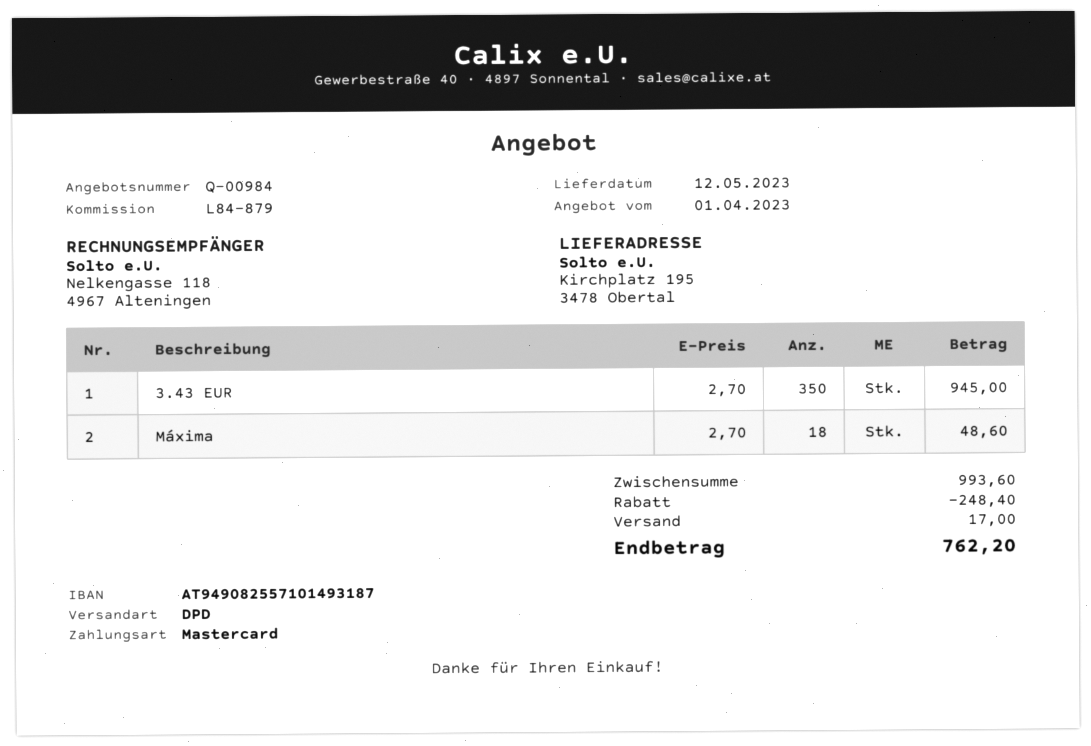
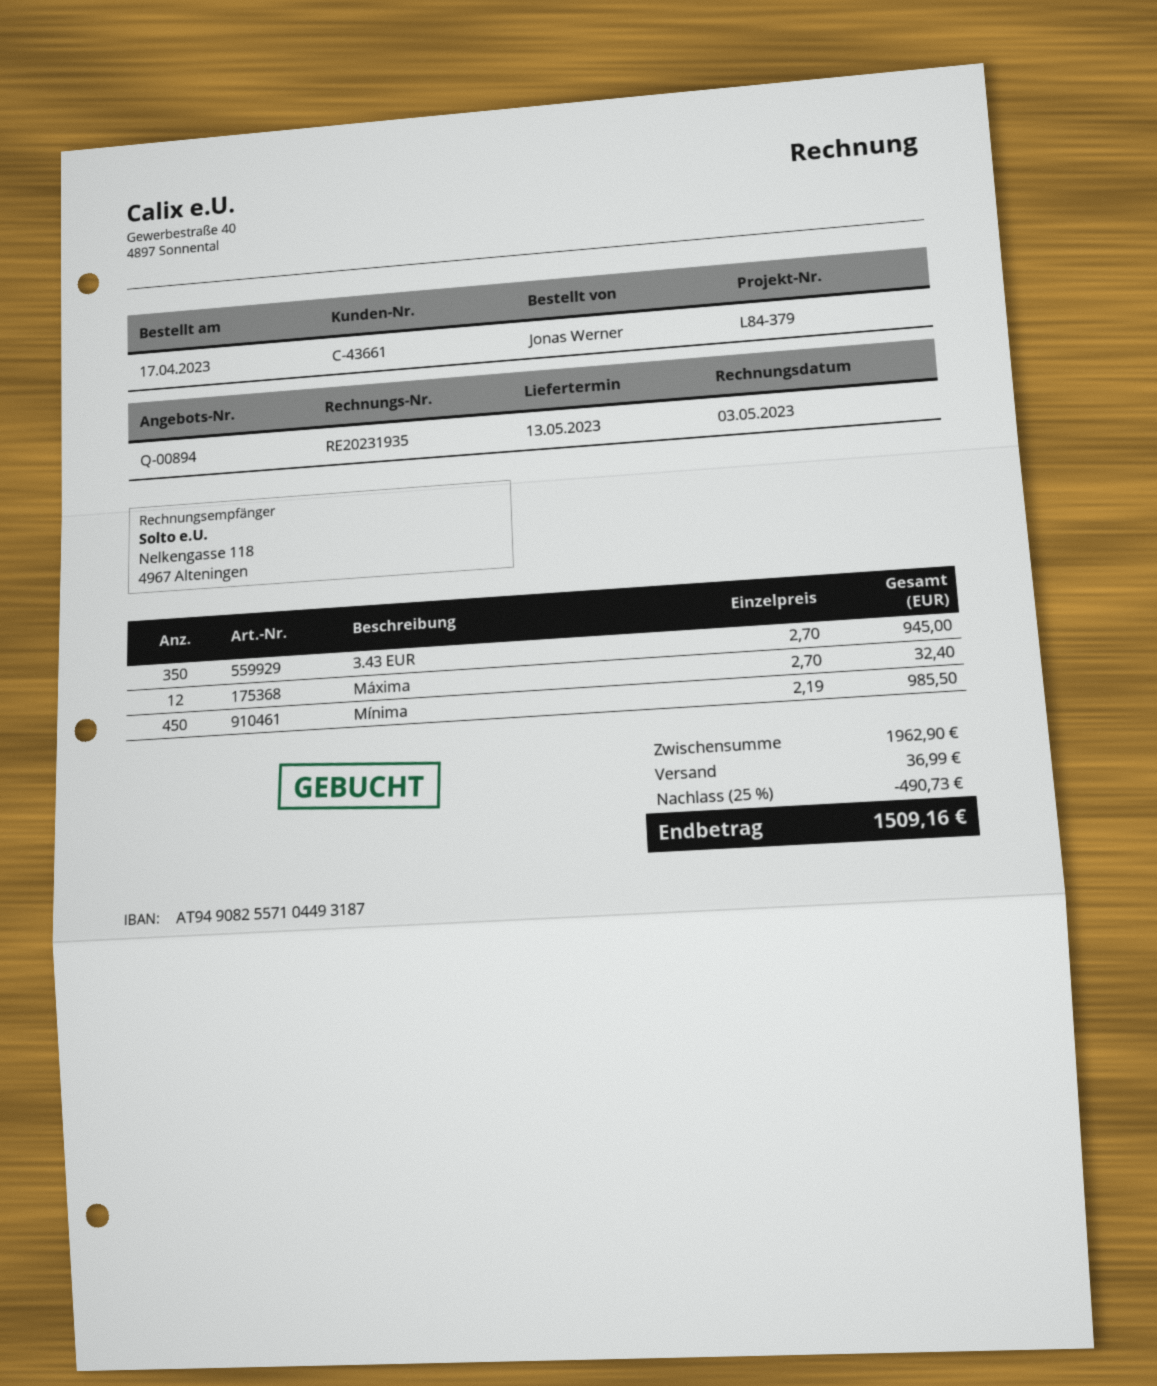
quote number: Q-00984 -> Q-00894
delivery date: 2023-05-12 -> 2023-05-13
reference: L84-879 -> L84-379
bank account: AT949082557101493187 -> AT949082557104493187
Máxima: 18 x 2.70 = 48.60 -> 12 x 2.70 = 32.40
Mínima: none -> 450 x 2.19 = 985.50
subtotal: 993.60 -> 1962.90
discount: 248.40 -> 490.73
shipping: 17.00 -> 36.99
total: 762.20 -> 1509.16

